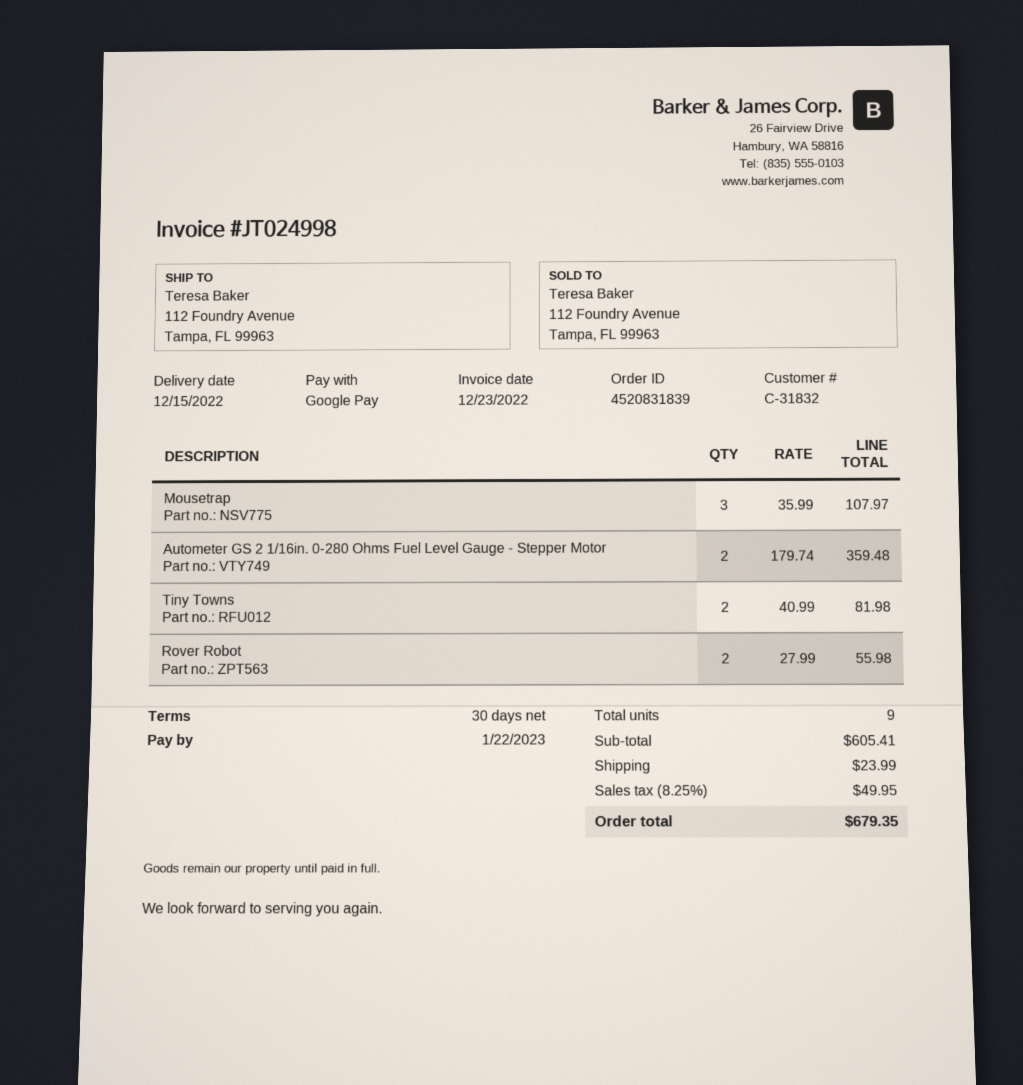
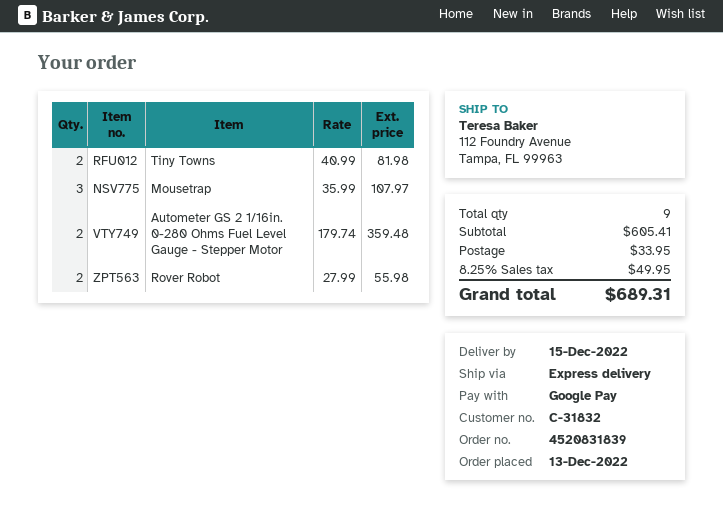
shipping: 23.99 -> 33.95
total: 679.35 -> 689.31

